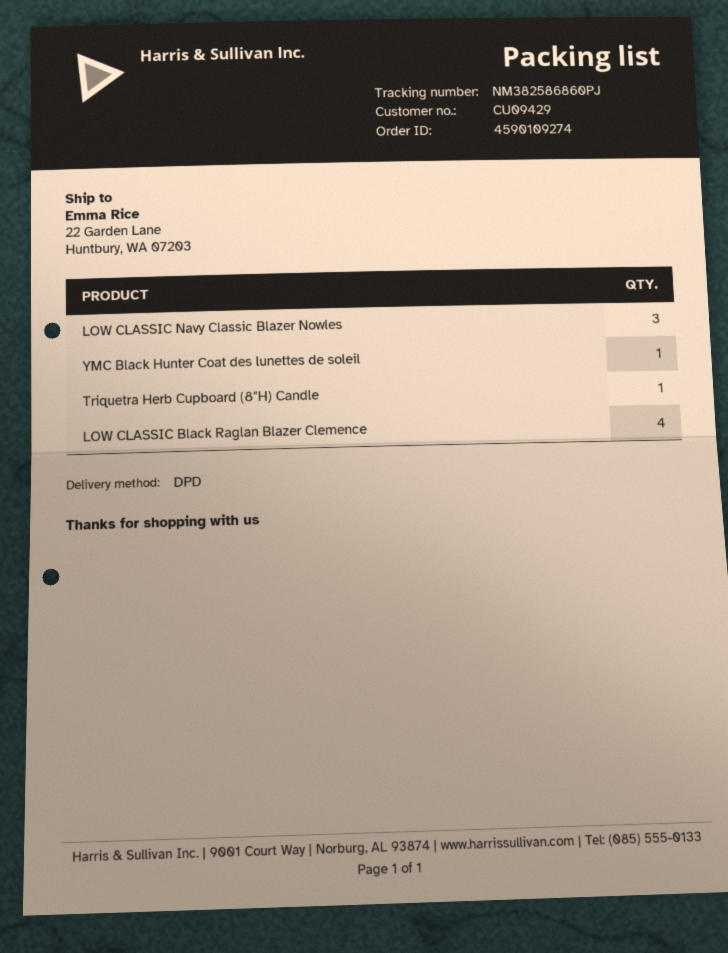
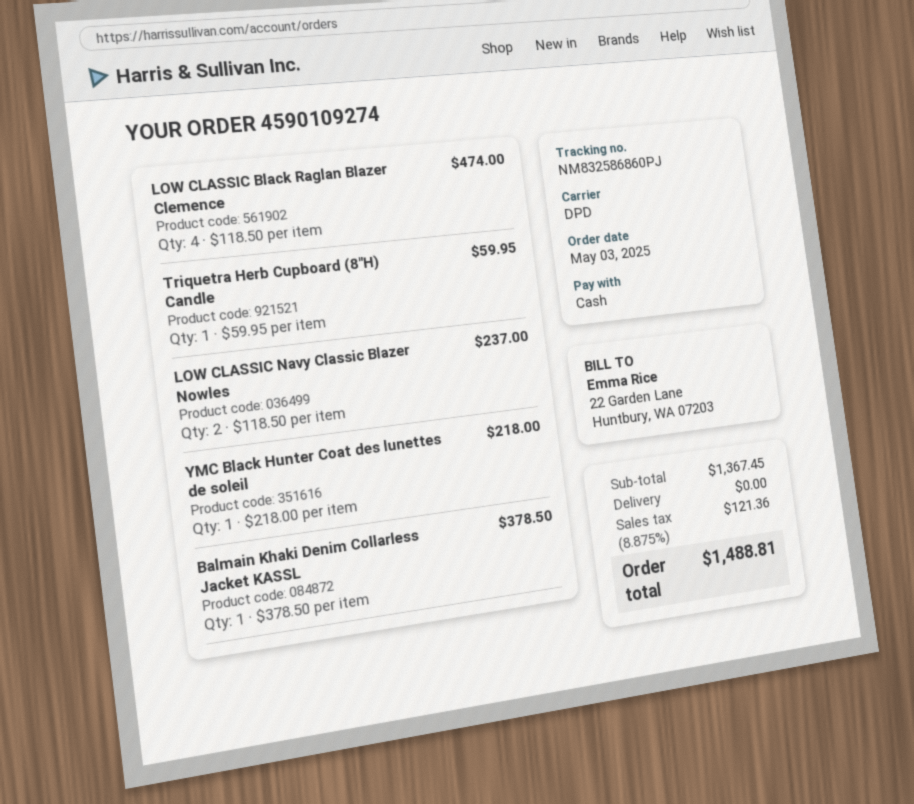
tracking number: NM382586860PJ -> NM832586860PJ
LOW CLASSIC Navy Classic Blazer Nowles: 3 -> 2
Balmain Khaki Denim Collarless Jacket KASSL: none -> 1

